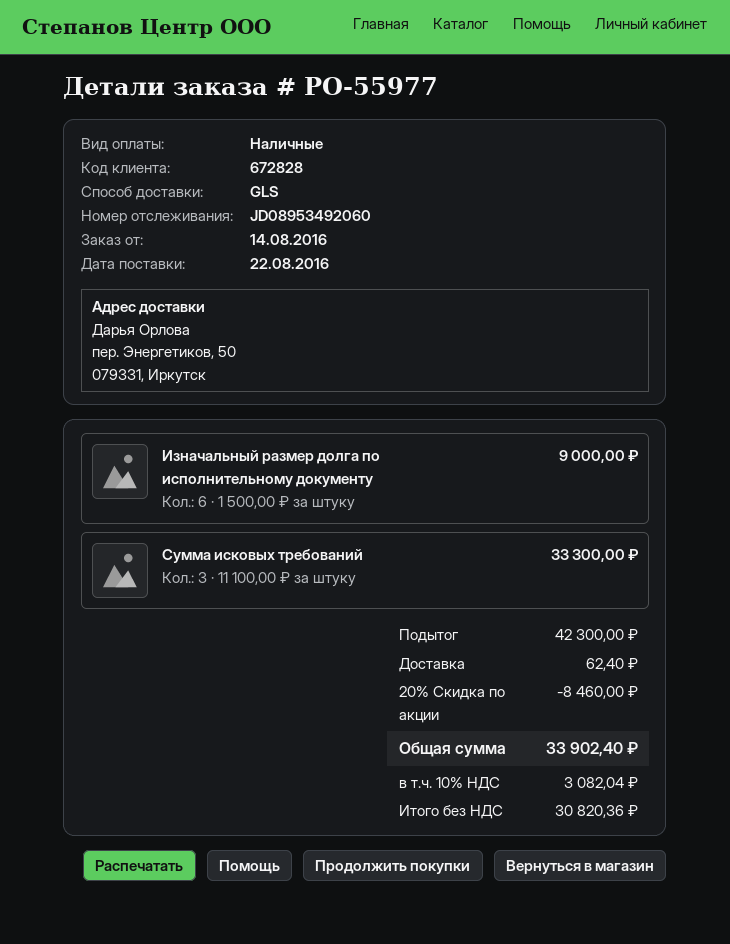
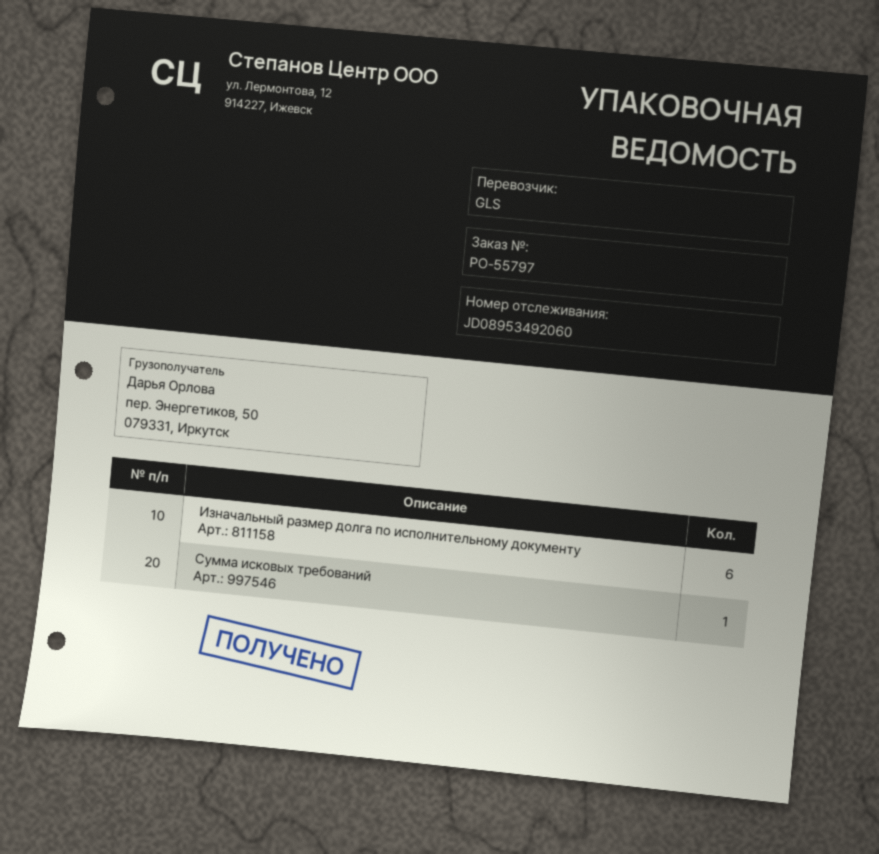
order number: PO-55977 -> PO-55797
Сумма исковых требований: 3 -> 1

